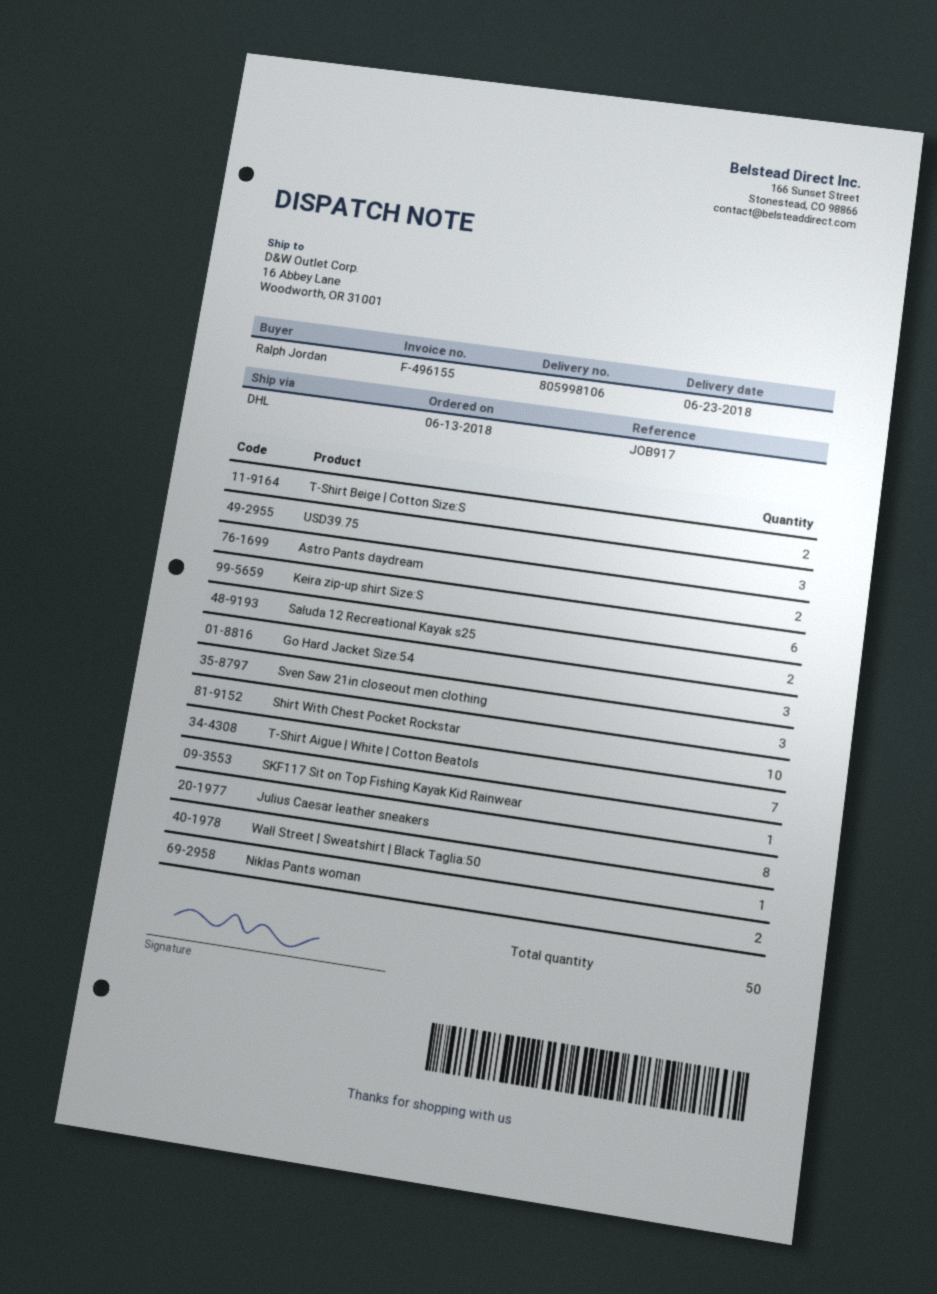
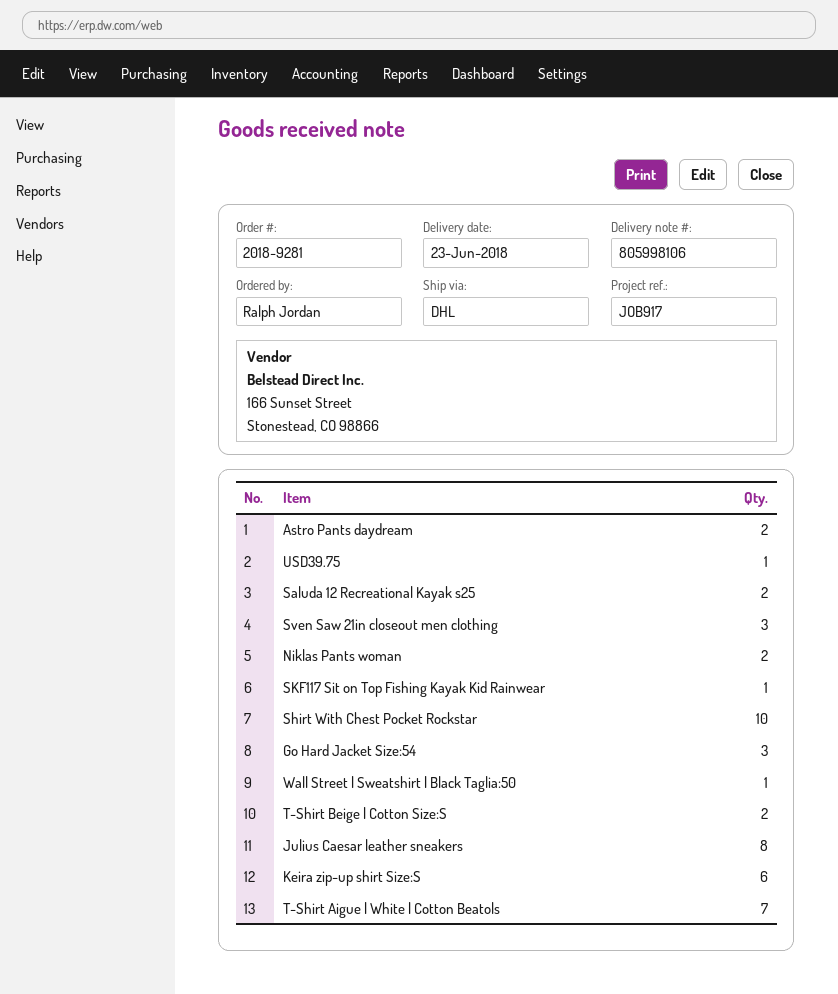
USD39.75: 3 -> 1

